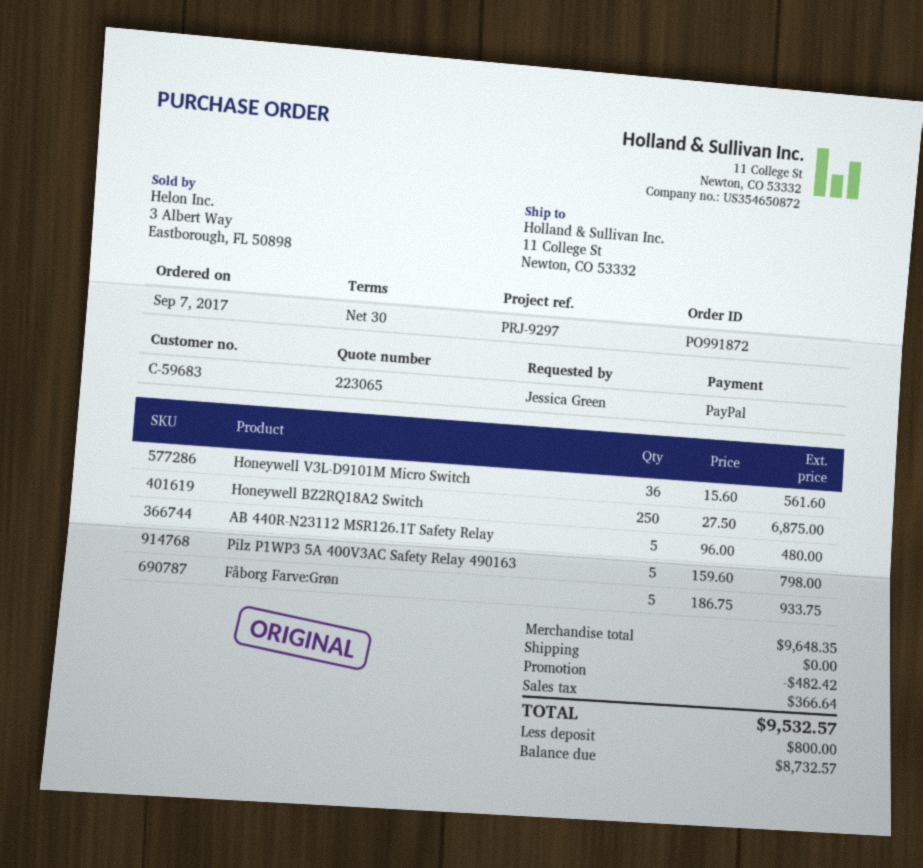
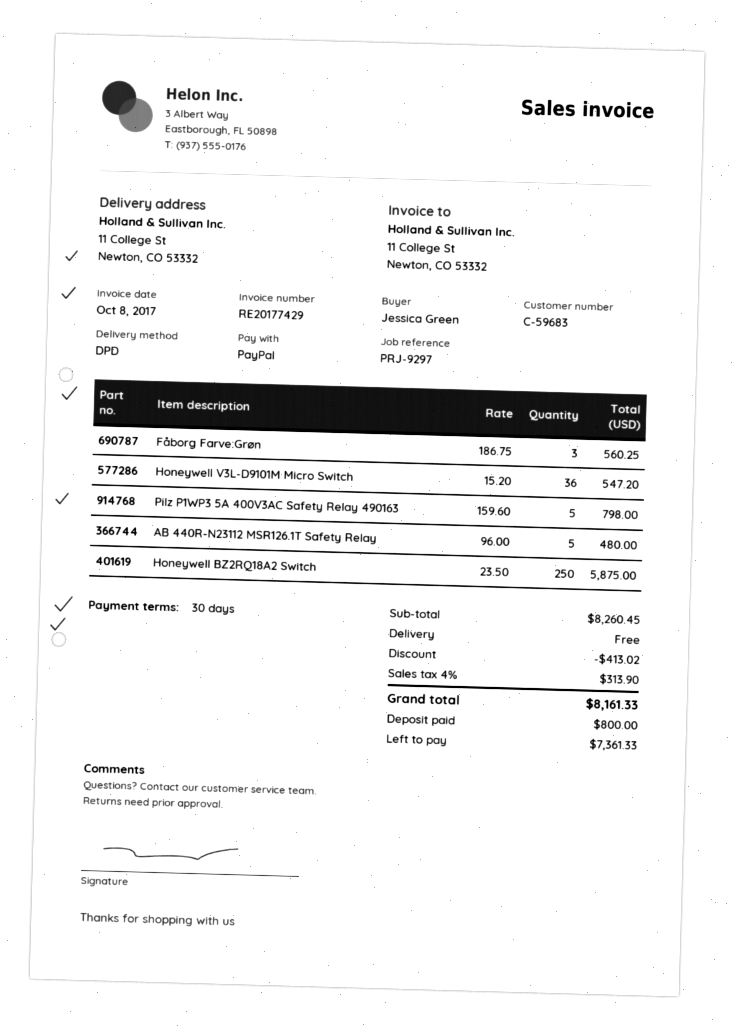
Honeywell V3L-D9101M Micro Switch: 36 x 15.60 = 561.60 -> 36 x 15.20 = 547.20
Honeywell BZ2RQ18A2 Switch: 250 x 27.50 = 6875.00 -> 250 x 23.50 = 5875.00
Fåborg Farve:Grøn: 5 x 186.75 = 933.75 -> 3 x 186.75 = 560.25
subtotal: 9648.35 -> 8260.45
discount: 482.42 -> 413.02
tax: 366.64 -> 313.90
total: 9532.57 -> 8161.33
balance: 8732.57 -> 7361.33

